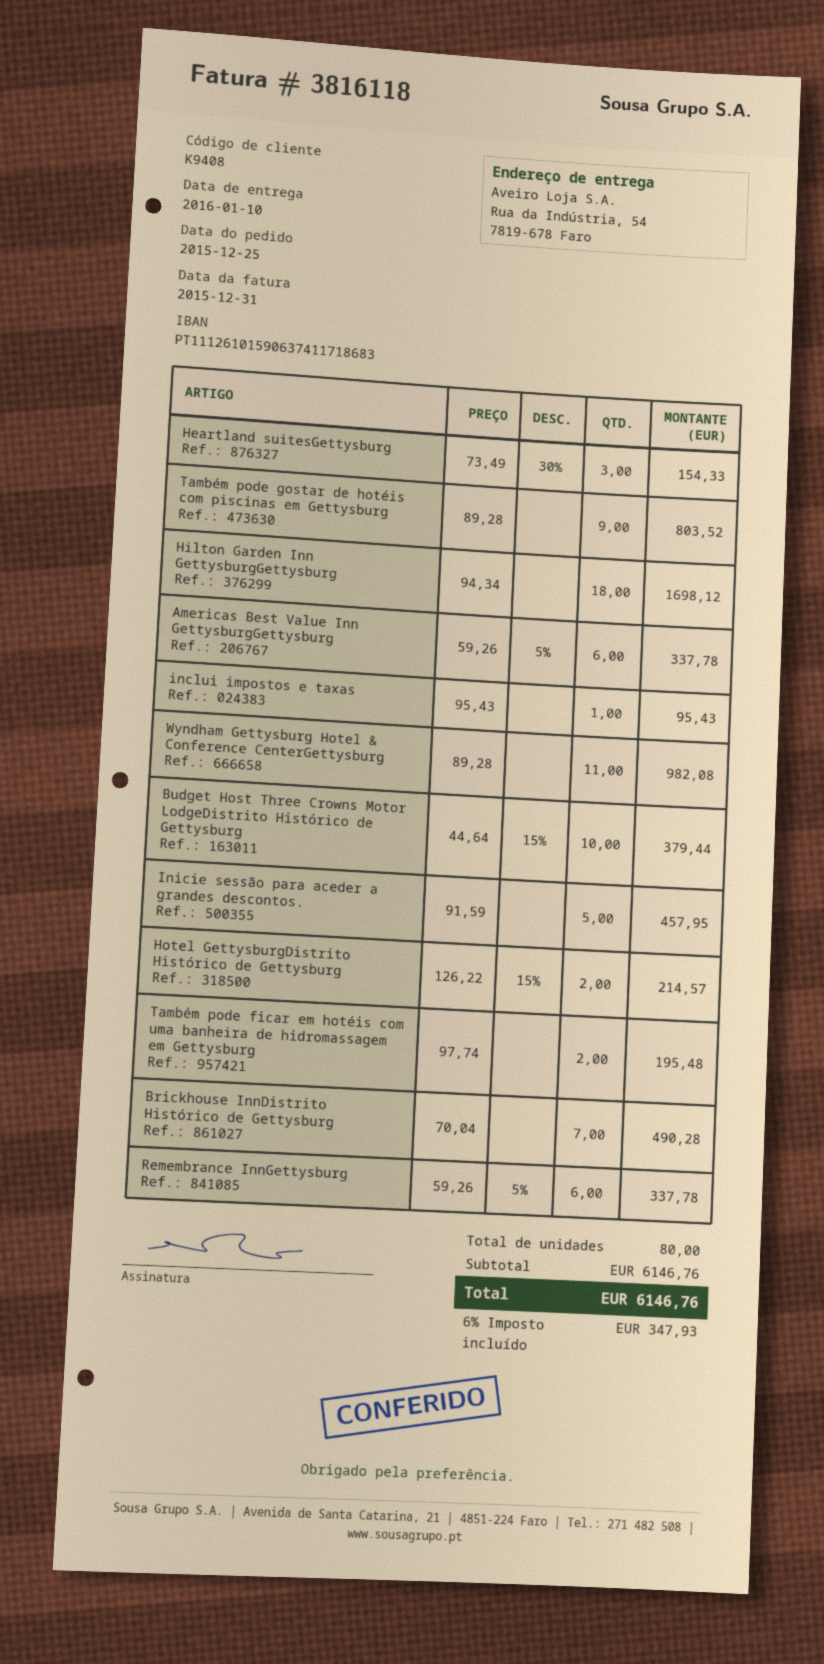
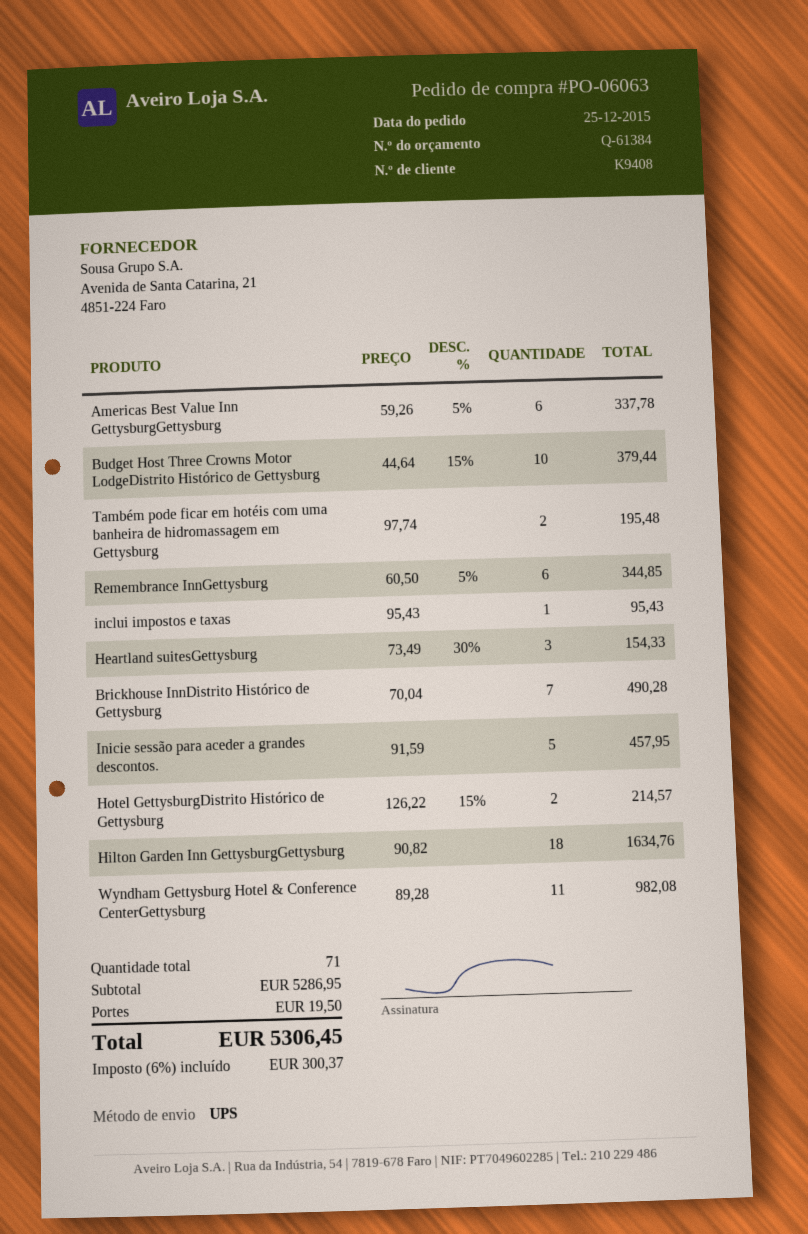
Também pode gostar de hotéis com piscinas em Gettysburg: 9 x 89.28 = 803.52 -> none
Hilton Garden Inn GettysburgGettysburg: 18 x 94.34 = 1698.12 -> 18 x 90.82 = 1634.76
Remembrance InnGettysburg: 6 x 59.26 - 5% = 337.78 -> 6 x 60.50 - 5% = 344.85
total quantity: 80 -> 71
subtotal: 6146.76 -> 5286.95
shipping: none -> 19.50
tax: 6% = 347.93 -> 6% = 300.37
total: 6146.76 -> 5306.45

